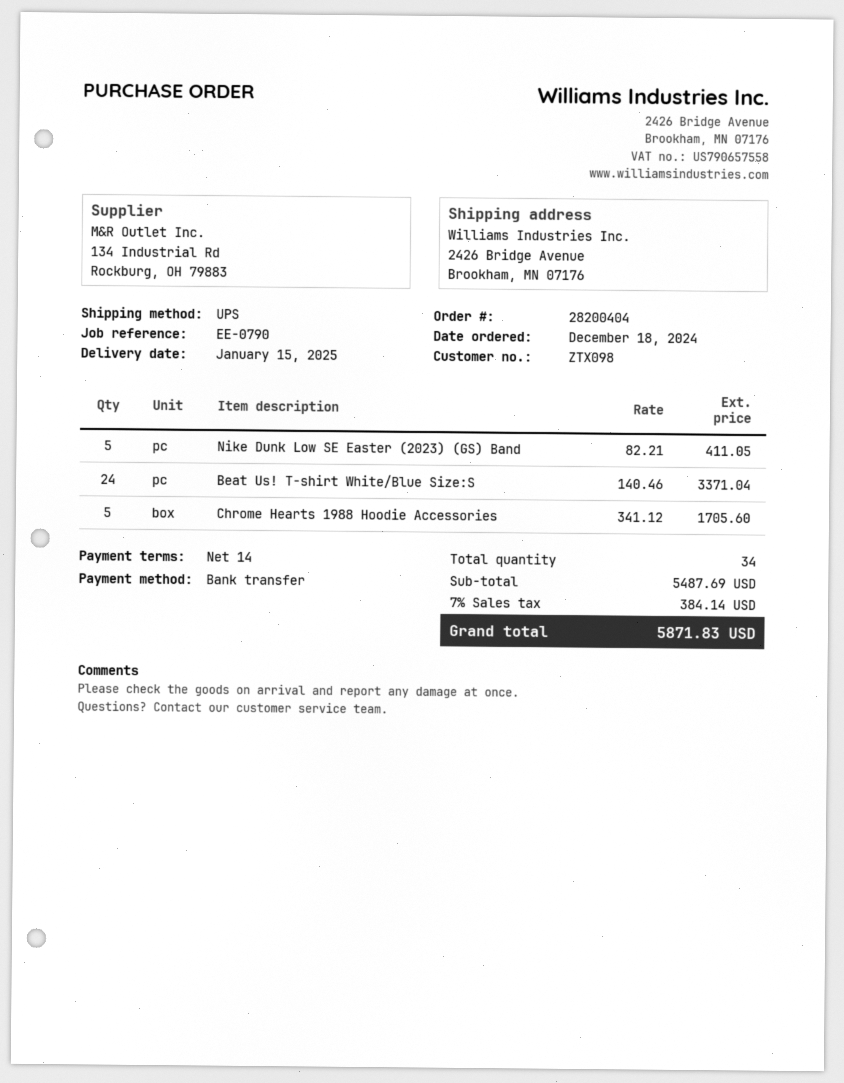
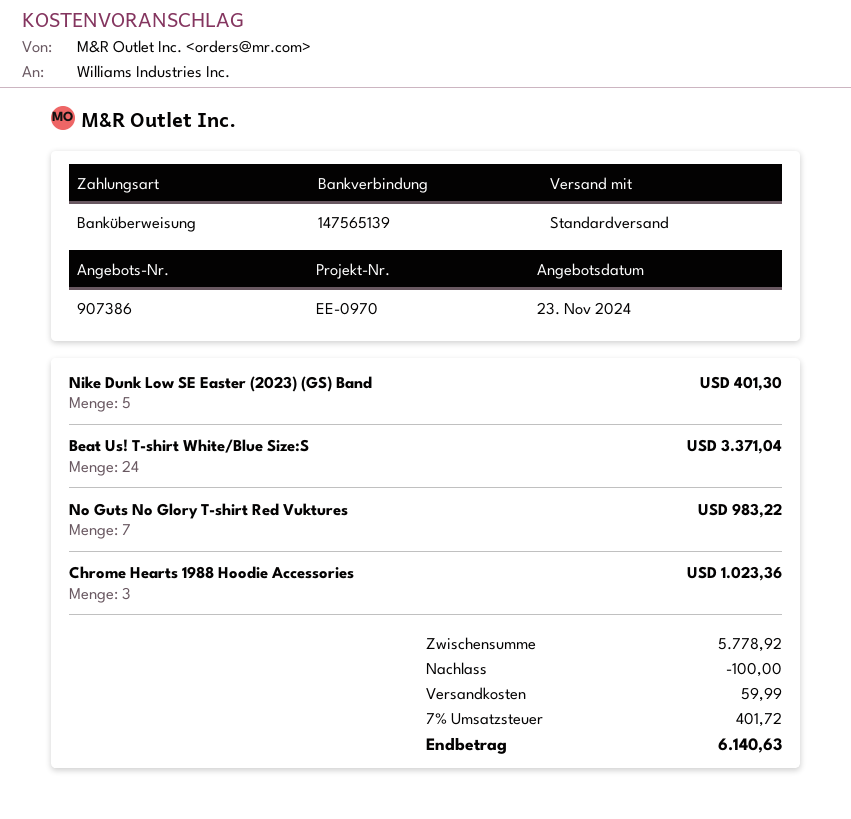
reference: EE-0790 -> EE-0970
shipping method: UPS -> standard
Nike Dunk Low SE Easter (2023) (GS) Band: 5 for 411.05 -> 5 for 401.30
Chrome Hearts 1988 Hoodie Accessories: 5 for 1705.60 -> 3 for 1023.36
No Guts No Glory T-shirt Red Vuktures: none -> 7 for 983.22
subtotal: 5487.69 -> 5778.92
discount: none -> 100.00
shipping: none -> 59.99
tax: 7% = 384.14 -> 7% = 401.72
total: 5871.83 -> 6140.63

